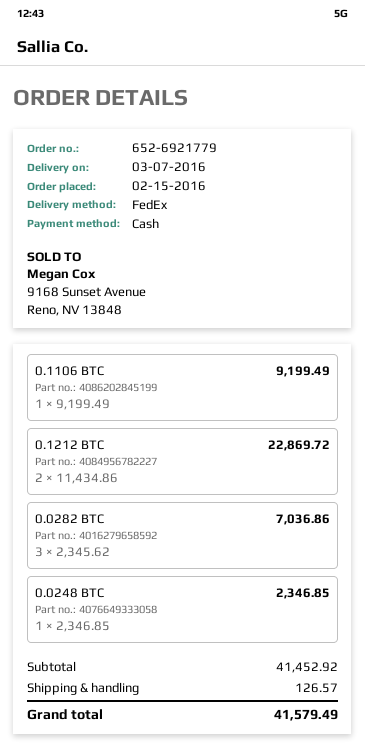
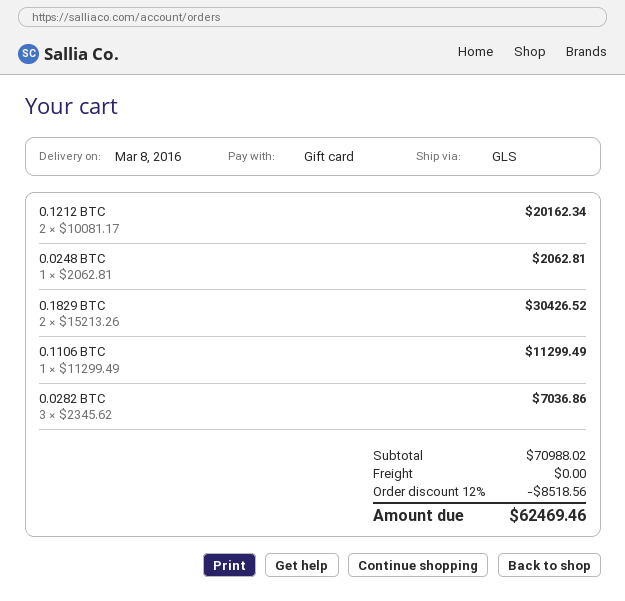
delivery date: 2016-03-07 -> 2016-03-08
payment method: cash -> gift card
shipping method: FedEx -> GLS
0.1106 BTC: 1 x 9199.49 = 9199.49 -> 1 x 11299.49 = 11299.49
0.1212 BTC: 2 x 11434.86 = 22869.72 -> 2 x 10081.17 = 20162.34
0.0248 BTC: 1 x 2346.85 = 2346.85 -> 1 x 2062.81 = 2062.81
0.1829 BTC: none -> 2 x 15213.26 = 30426.52
subtotal: 41452.92 -> 70988.02
discount: none -> 12% = 8518.56
shipping: 126.57 -> 0.00
total: 41579.49 -> 62469.46

